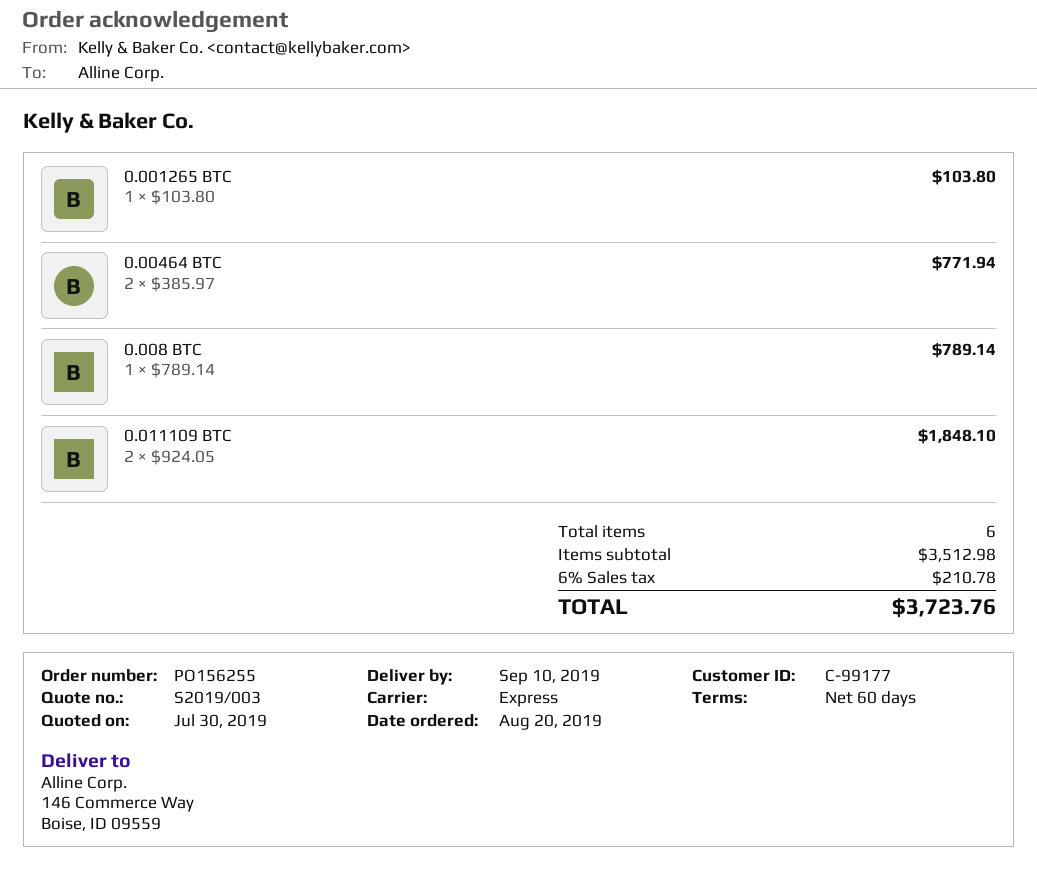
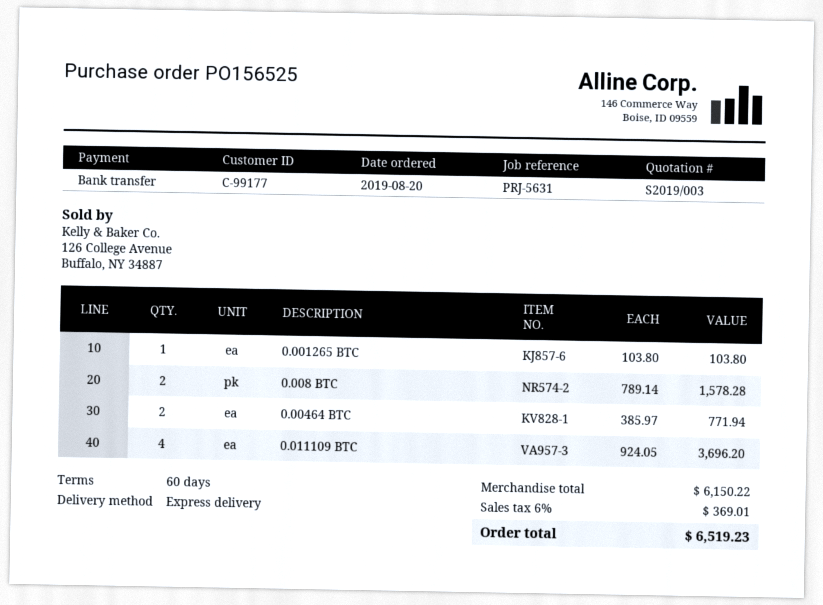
order number: PO156255 -> PO156525
0.008 BTC: 1 x 789.14 = 789.14 -> 2 x 789.14 = 1578.28
0.011109 BTC: 2 x 924.05 = 1848.10 -> 4 x 924.05 = 3696.20
subtotal: 3512.98 -> 6150.22
tax: 6% = 210.78 -> 6% = 369.01
total: 3723.76 -> 6519.23

